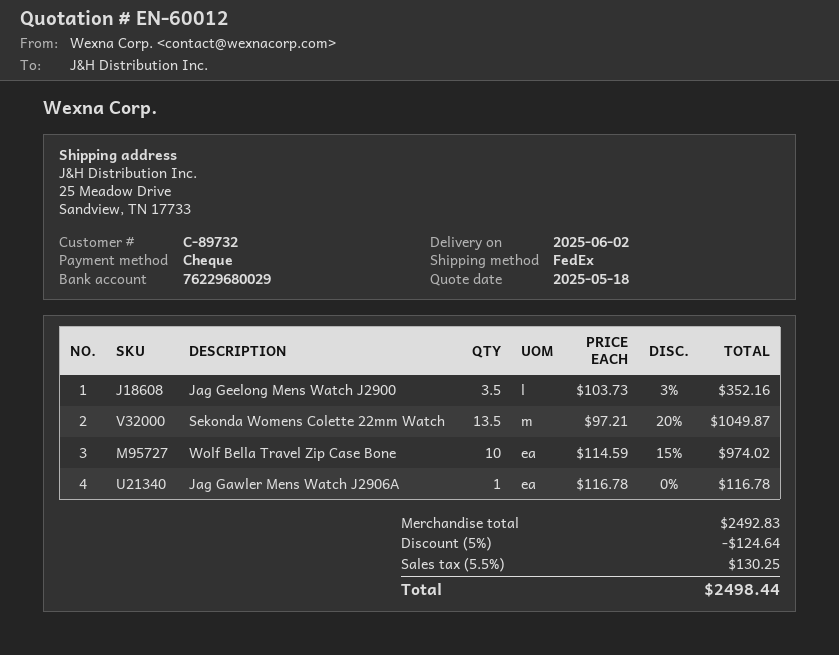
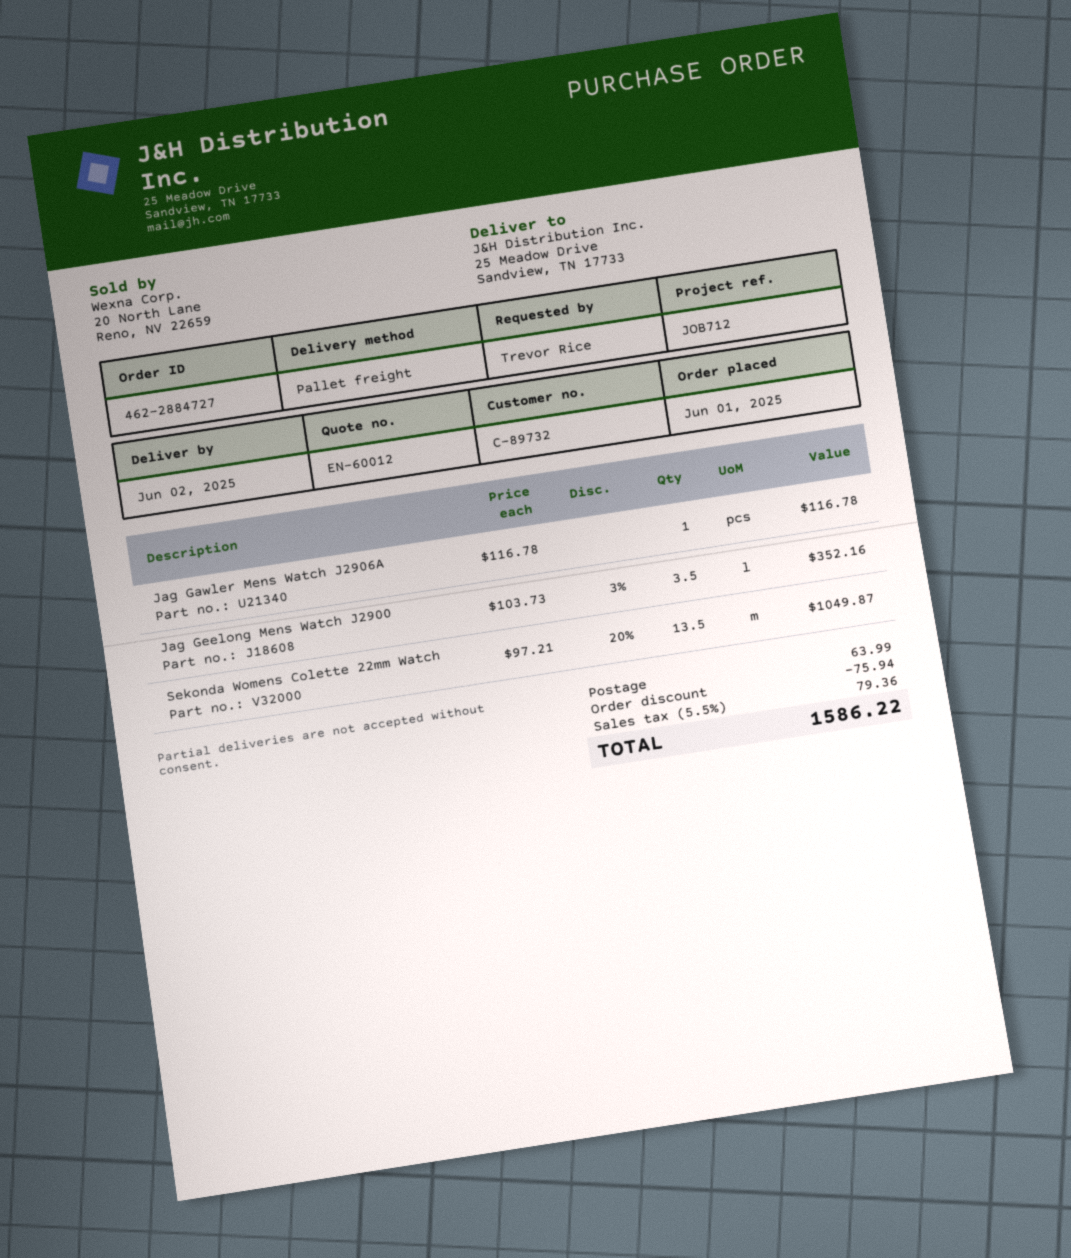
shipping method: FedEx -> pallet freight
Wolf Bella Travel Zip Case Bone: 10 x 114.59 - 15% = 974.02 -> none
discount: 124.64 -> 75.94
shipping: none -> 63.99
tax: 5.5% = 130.25 -> 5.5% = 79.36
total: 2498.44 -> 1586.22

